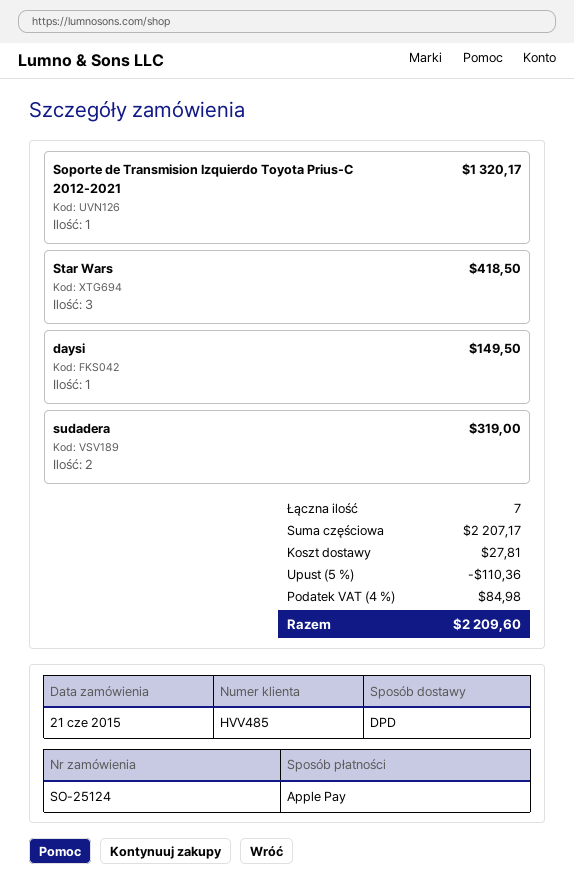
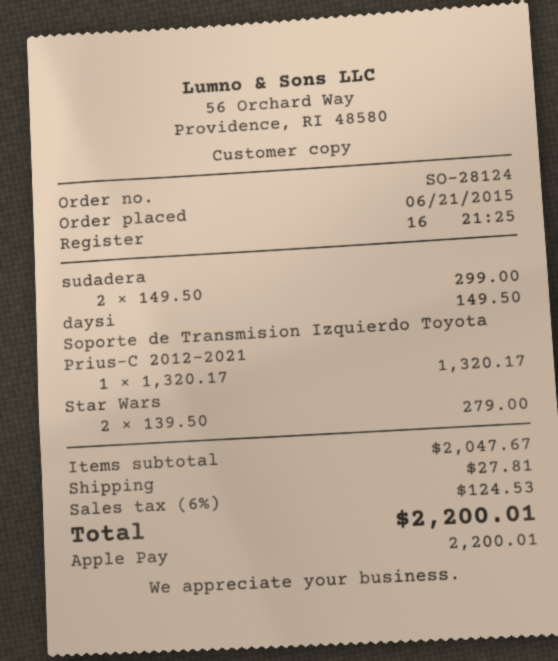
order number: SO-25124 -> SO-28124
Star Wars: 3 for 418.50 -> 2 for 279.00
sudadera: 2 for 319.00 -> 2 for 299.00
subtotal: 2207.17 -> 2047.67
discount: 5% = 110.36 -> none
tax: 4% = 84.98 -> 6% = 124.53
total: 2209.60 -> 2200.01

